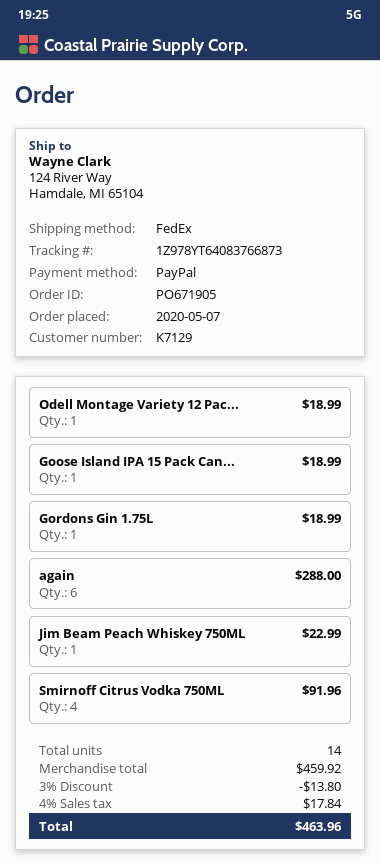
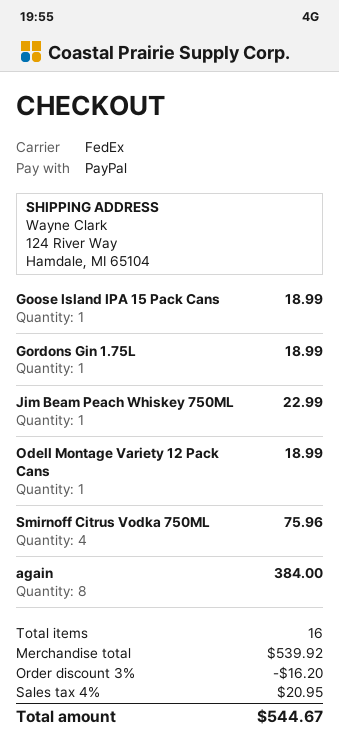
again: 6 for 288.00 -> 8 for 384.00
Smirnoff Citrus Vodka 750ML: 4 for 91.96 -> 4 for 75.96
total quantity: 14 -> 16
subtotal: 459.92 -> 539.92
discount: 3% = 13.80 -> 3% = 16.20
tax: 4% = 17.84 -> 4% = 20.95
total: 463.96 -> 544.67

